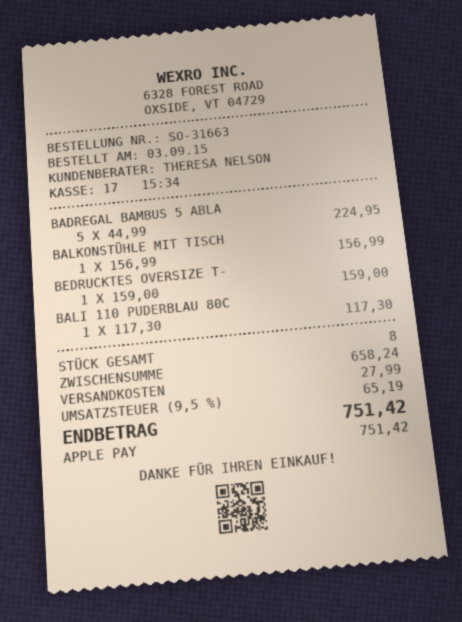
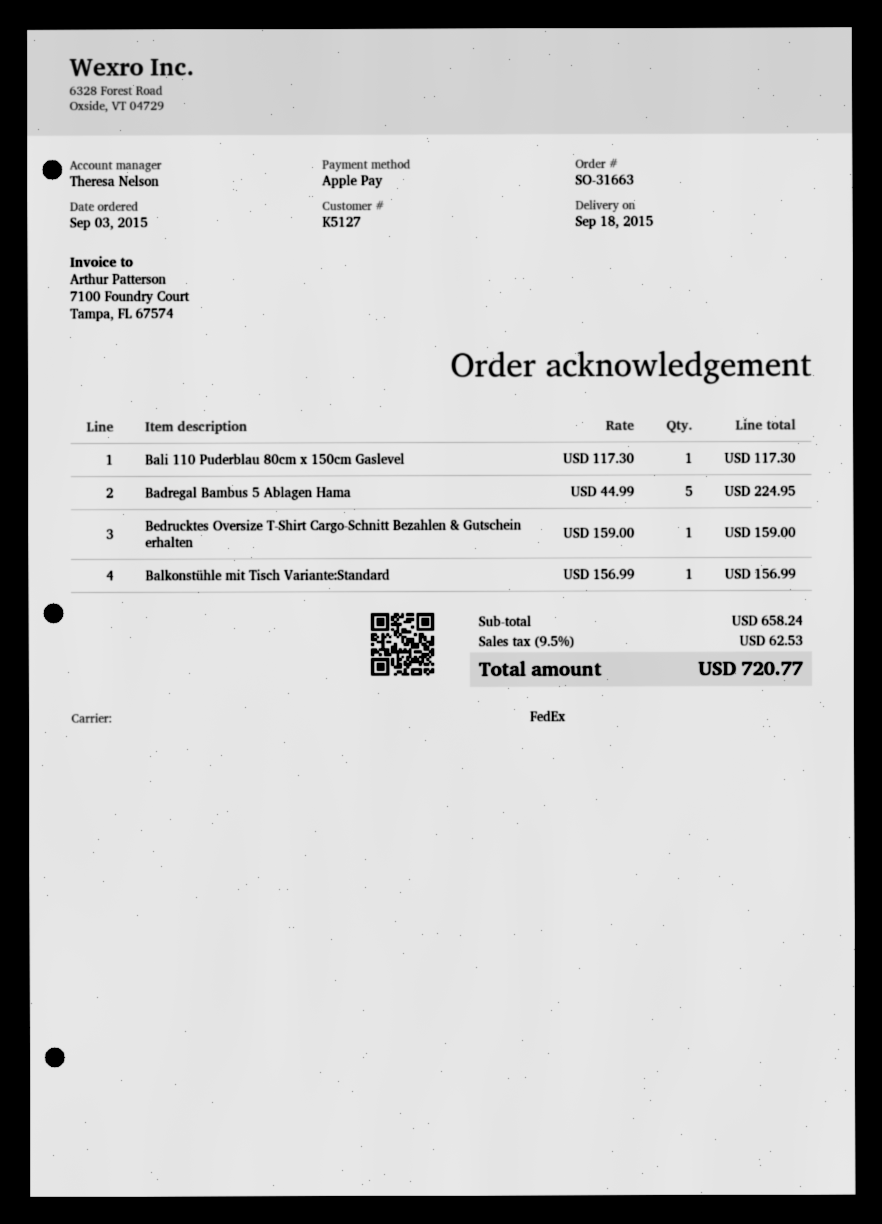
shipping: 27.99 -> none
tax: 9.5% = 65.19 -> 9.5% = 62.53
total: 751.42 -> 720.77

